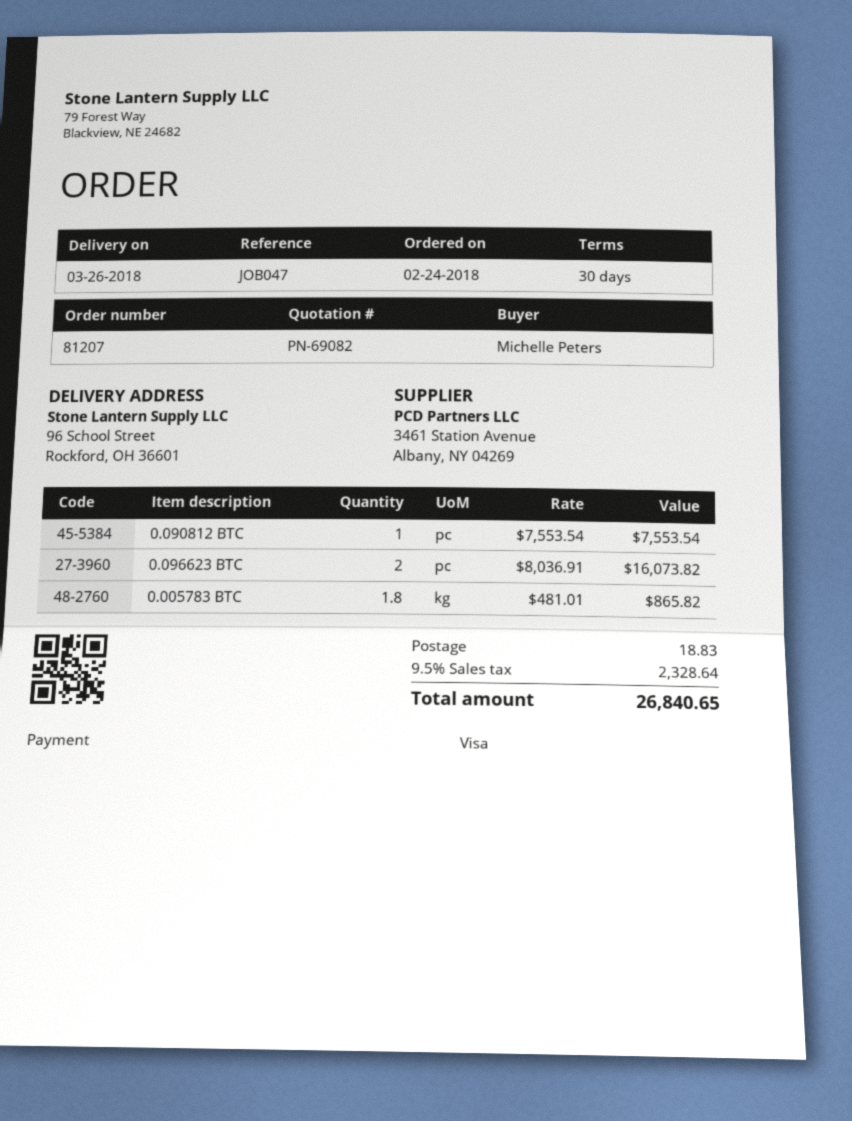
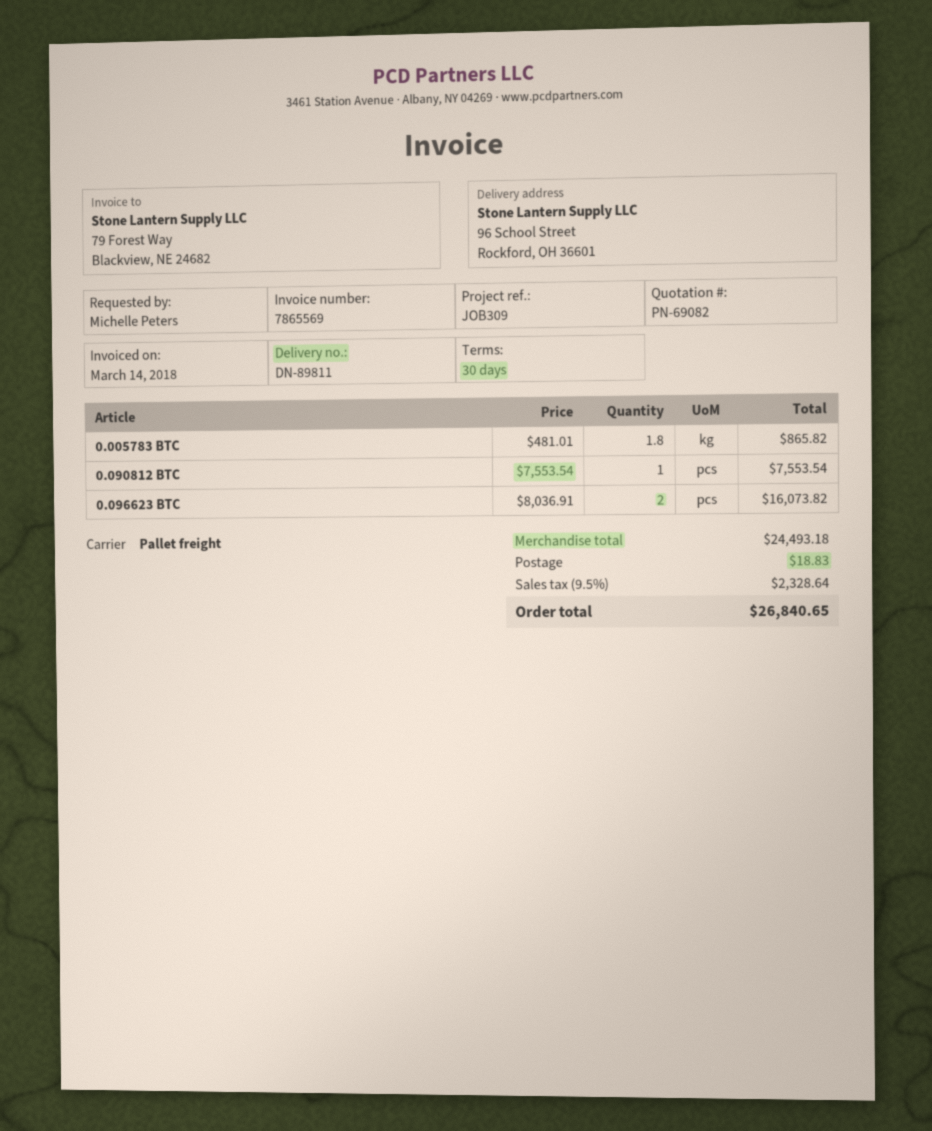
reference: JOB047 -> JOB309

